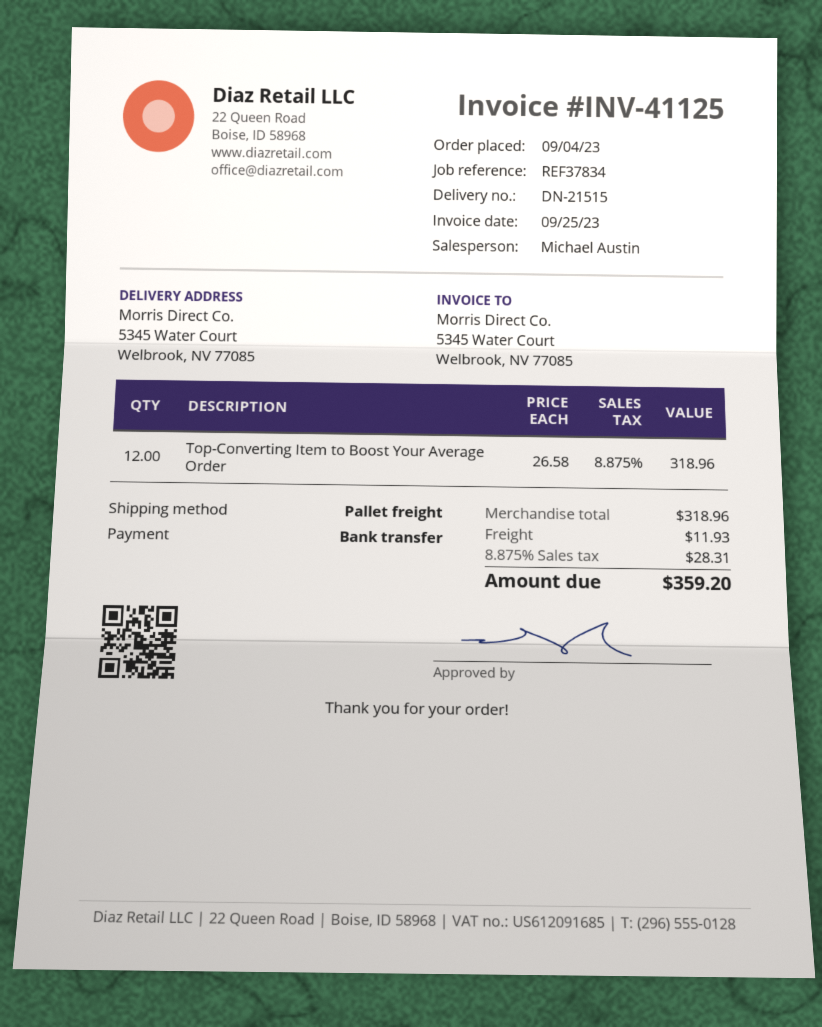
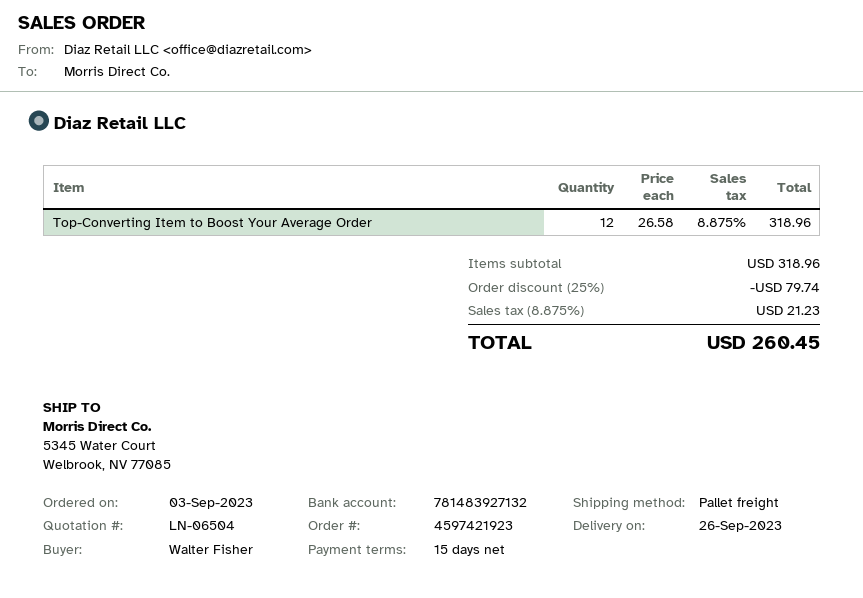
order date: 2023-09-04 -> 2023-09-03
discount: none -> 25% = 79.74
shipping: 11.93 -> none
tax: 8.875% = 28.31 -> 8.875% = 21.23
total: 359.20 -> 260.45

